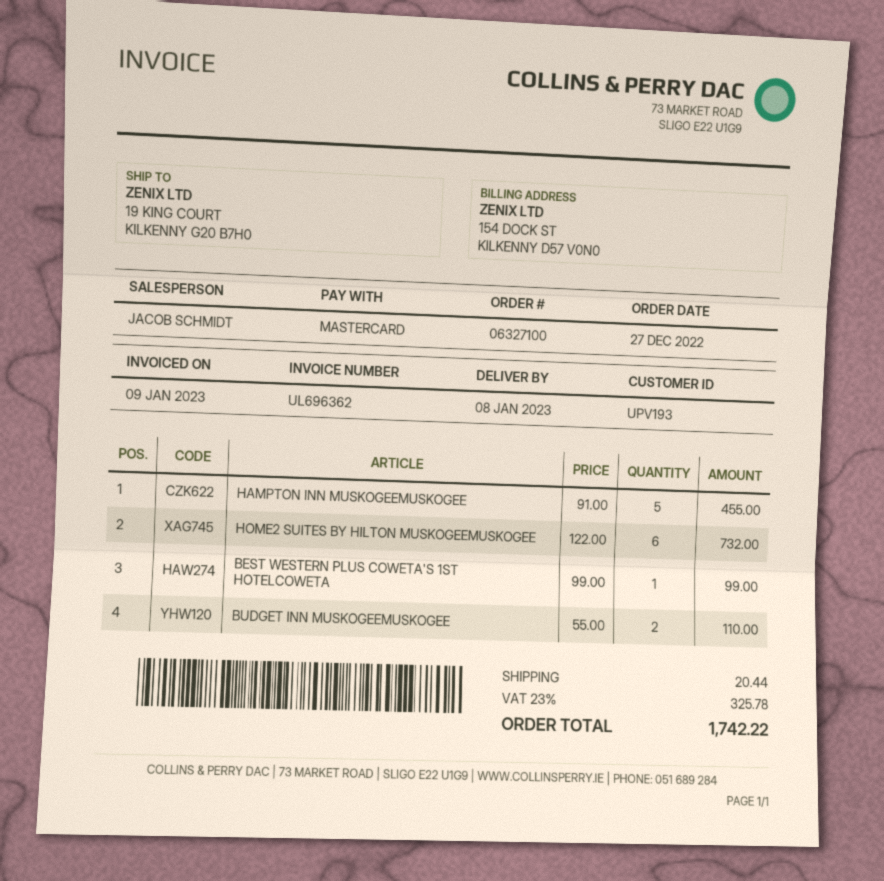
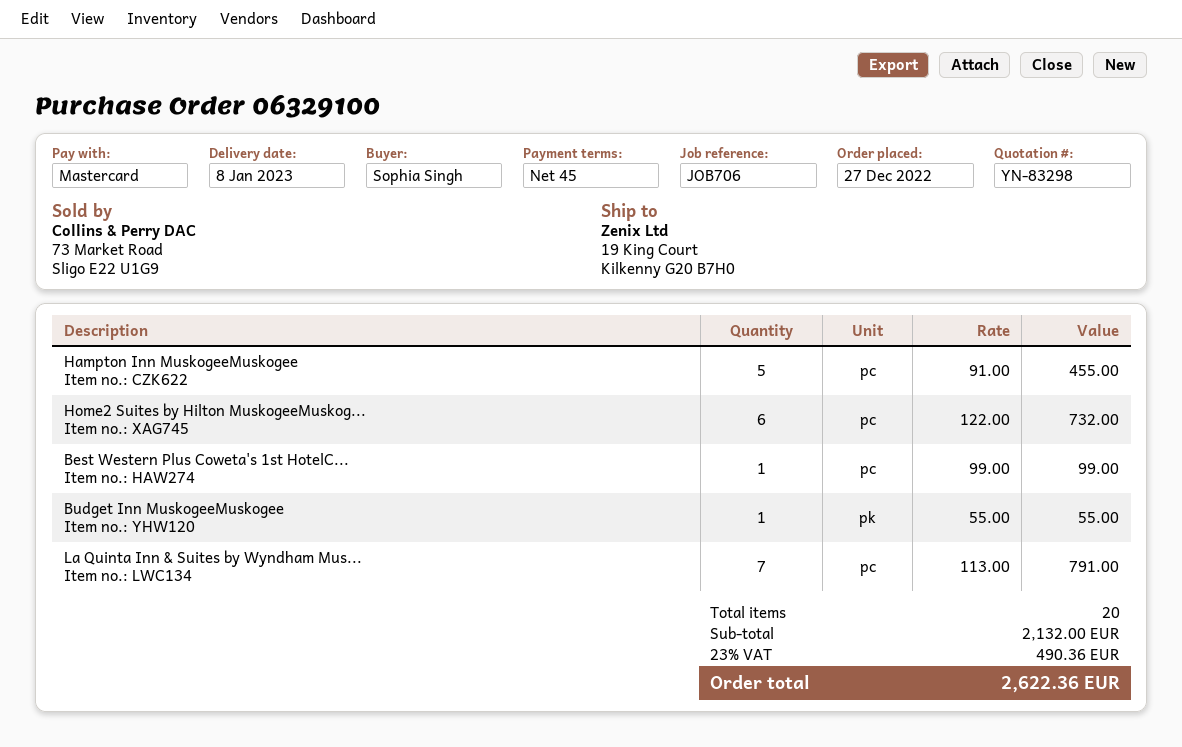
order number: 06327100 -> 06329100
BUDGET INN MUSKOGEEMUSKOGEE: 2 x 55.00 = 110.00 -> 1 x 55.00 = 55.00
La Quinta Inn & Suites by Wyndham Mus...: none -> 7 x 113.00 = 791.00
shipping: 20.44 -> none
tax: 23% = 325.78 -> 23% = 490.36
total: 1742.22 -> 2622.36

